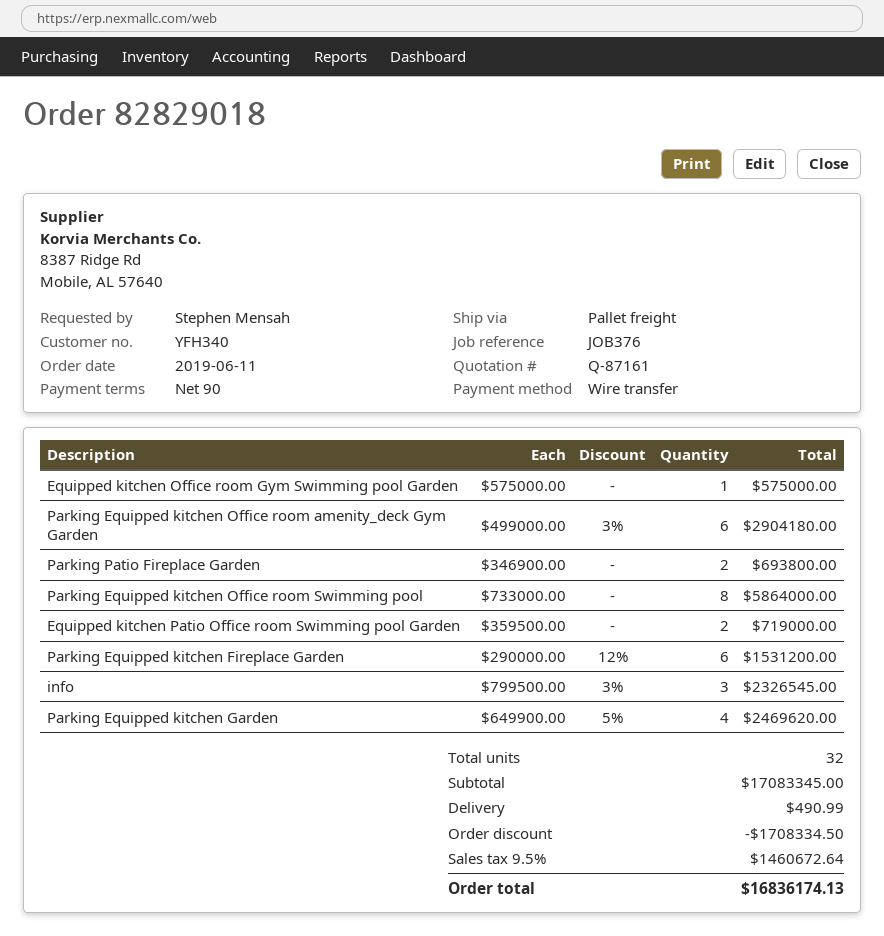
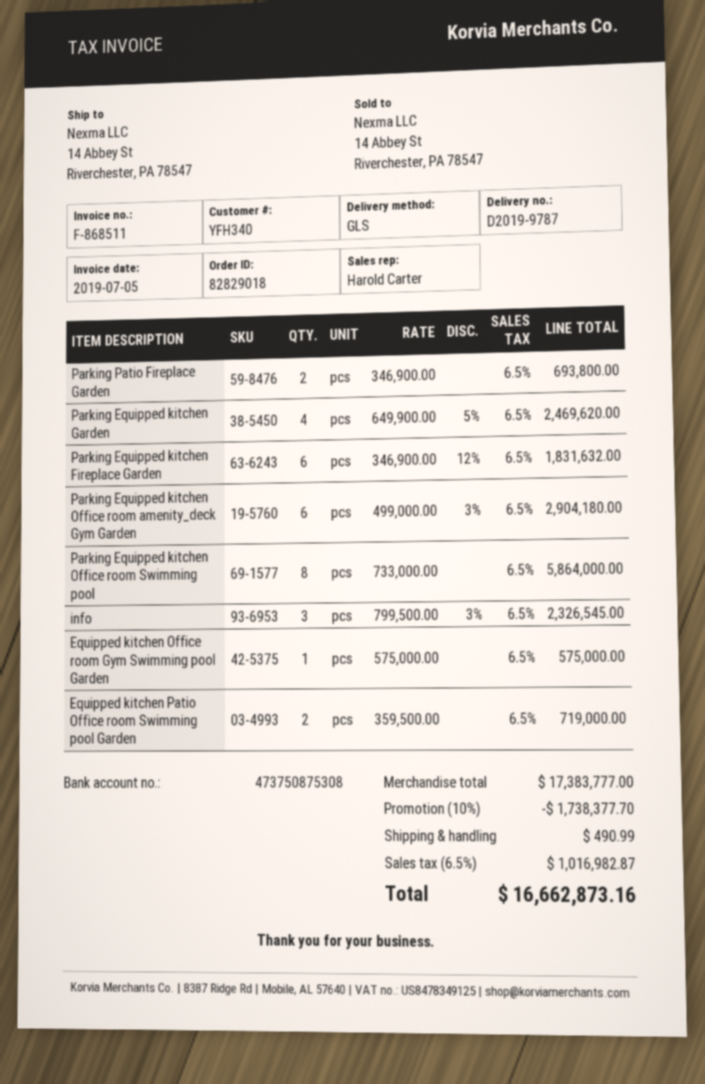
shipping method: pallet freight -> GLS
Parking Equipped kitchen Fireplace Garden: 6 x 290000.00 - 12% = 1531200.00 -> 6 x 346900.00 - 12% = 1831632.00
subtotal: 17083345.00 -> 17383777.00
discount: 1708334.50 -> 1738377.70
tax: 9.5% = 1460672.64 -> 6.5% = 1016982.87
total: 16836174.13 -> 16662873.16

